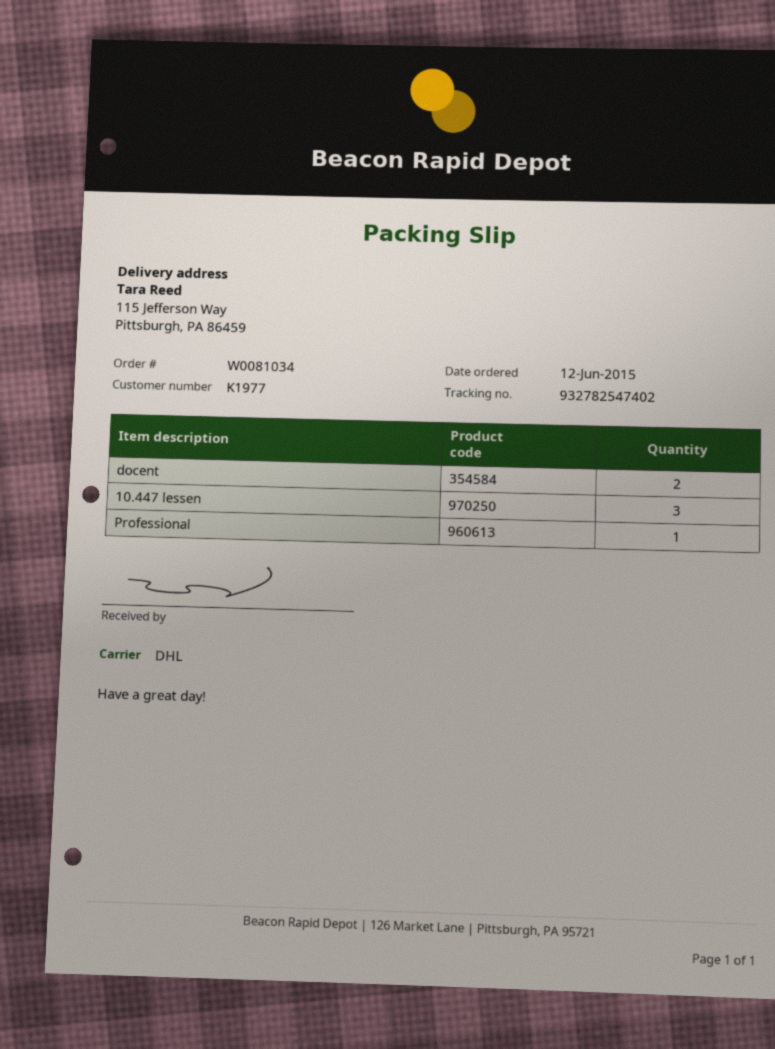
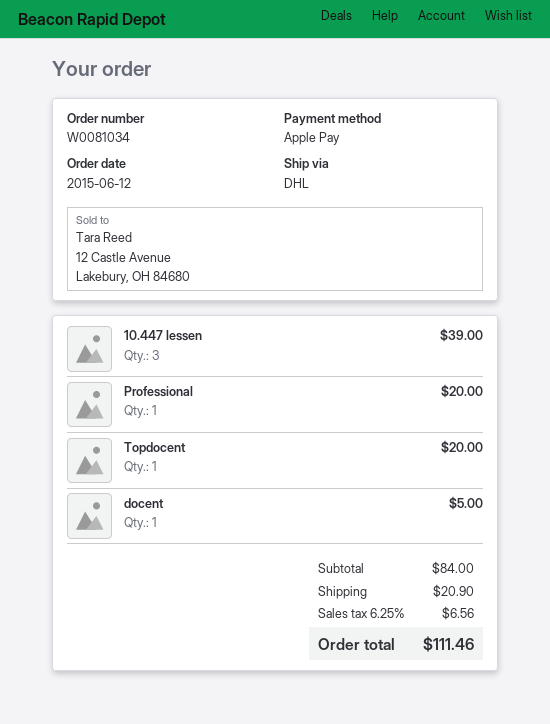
docent: 2 -> 1
Topdocent: none -> 1

